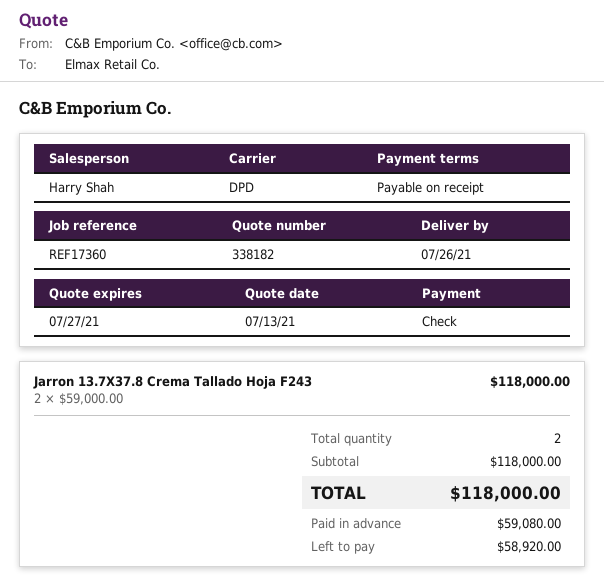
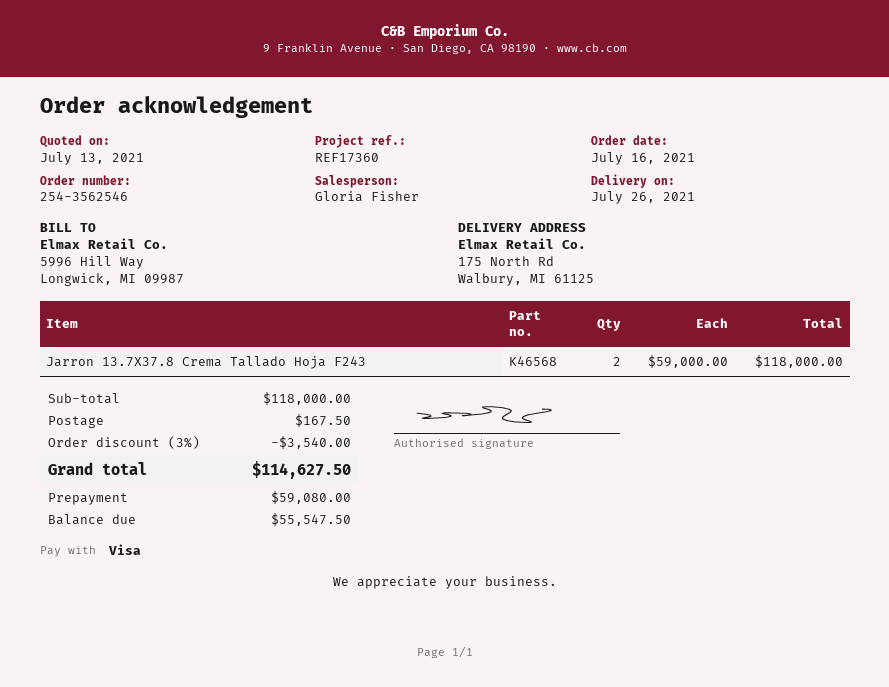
sales rep: Harry Shah -> Gloria Fisher
payment method: cheque -> Visa
discount: none -> 3% = 3540.00
shipping: none -> 167.50
total: 118000.00 -> 114627.50
balance: 58920.00 -> 55547.50

